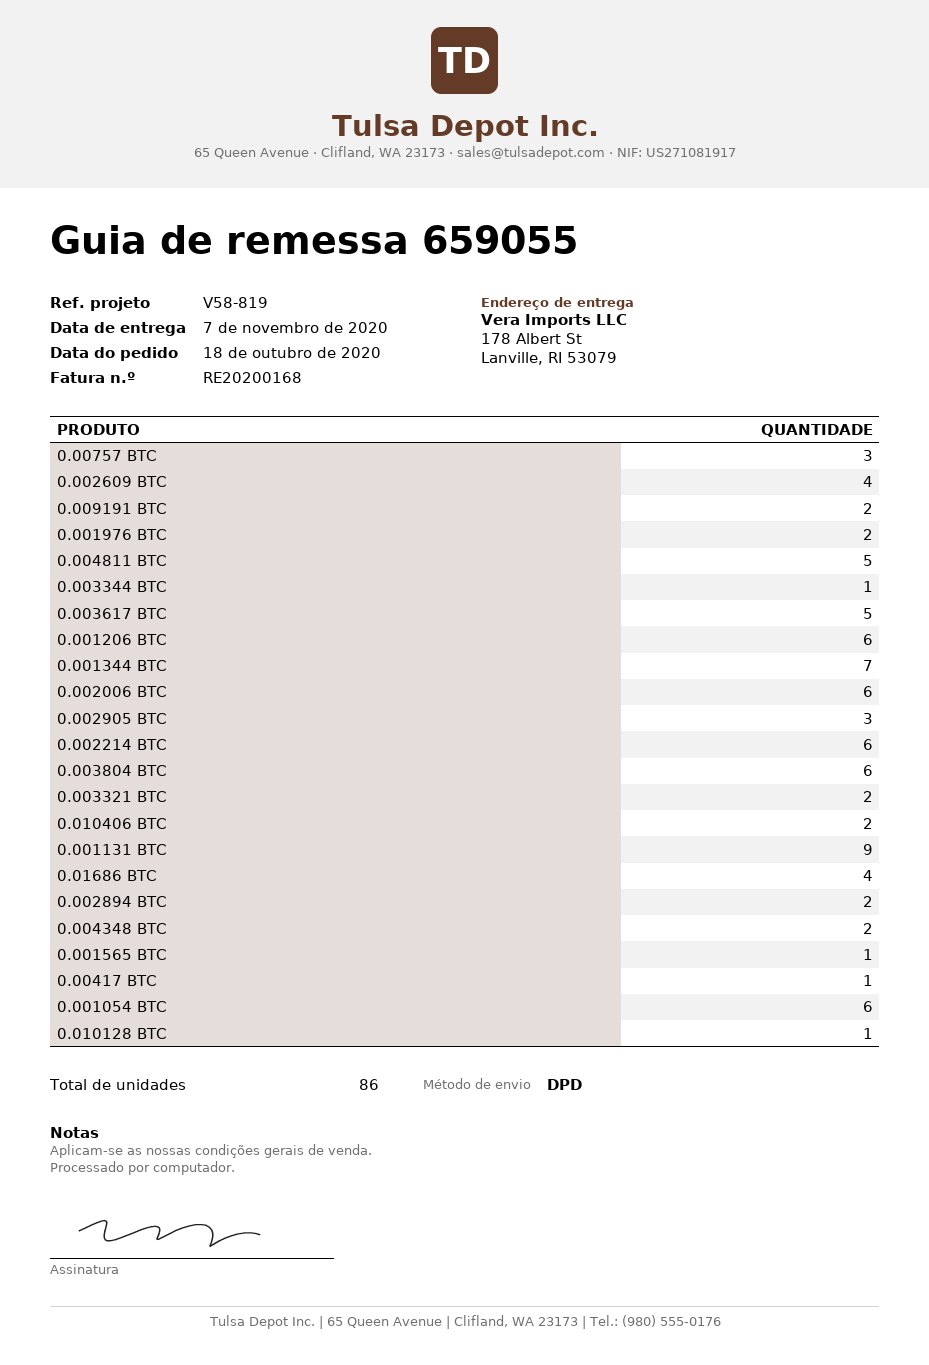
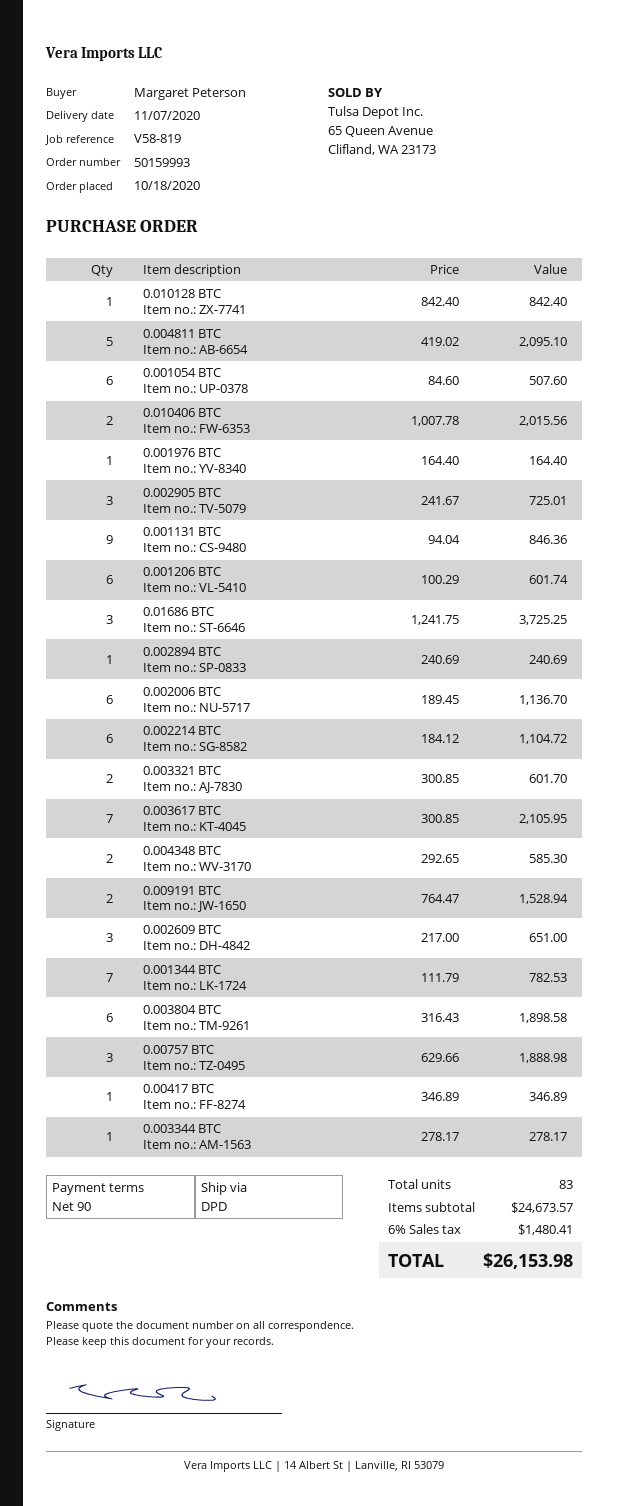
0.002609 BTC: 4 -> 3
0.001976 BTC: 2 -> 1
0.003617 BTC: 5 -> 7
0.01686 BTC: 4 -> 3
0.002894 BTC: 2 -> 1
0.001565 BTC: 1 -> none
total quantity: 86 -> 83

